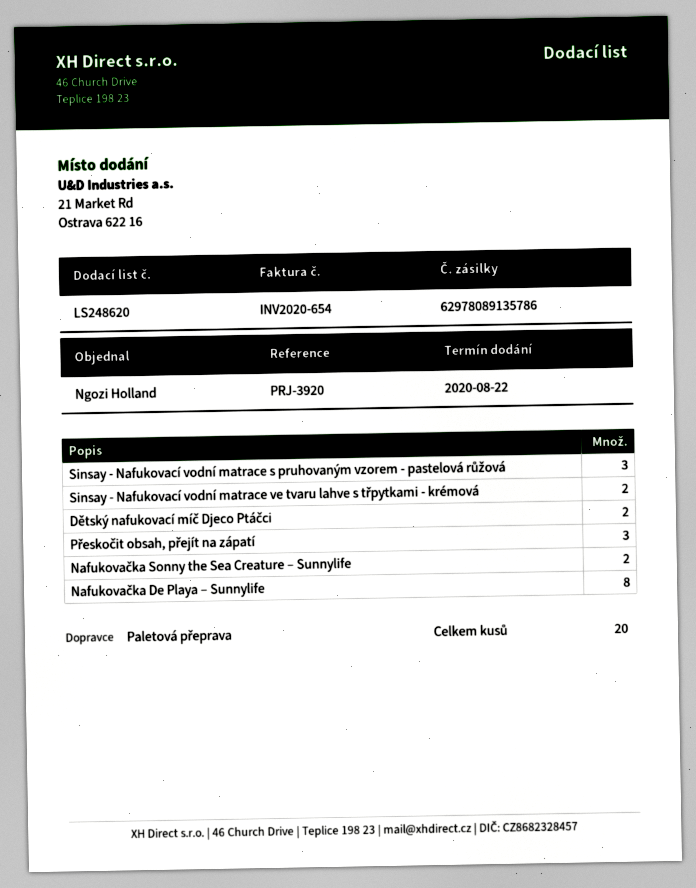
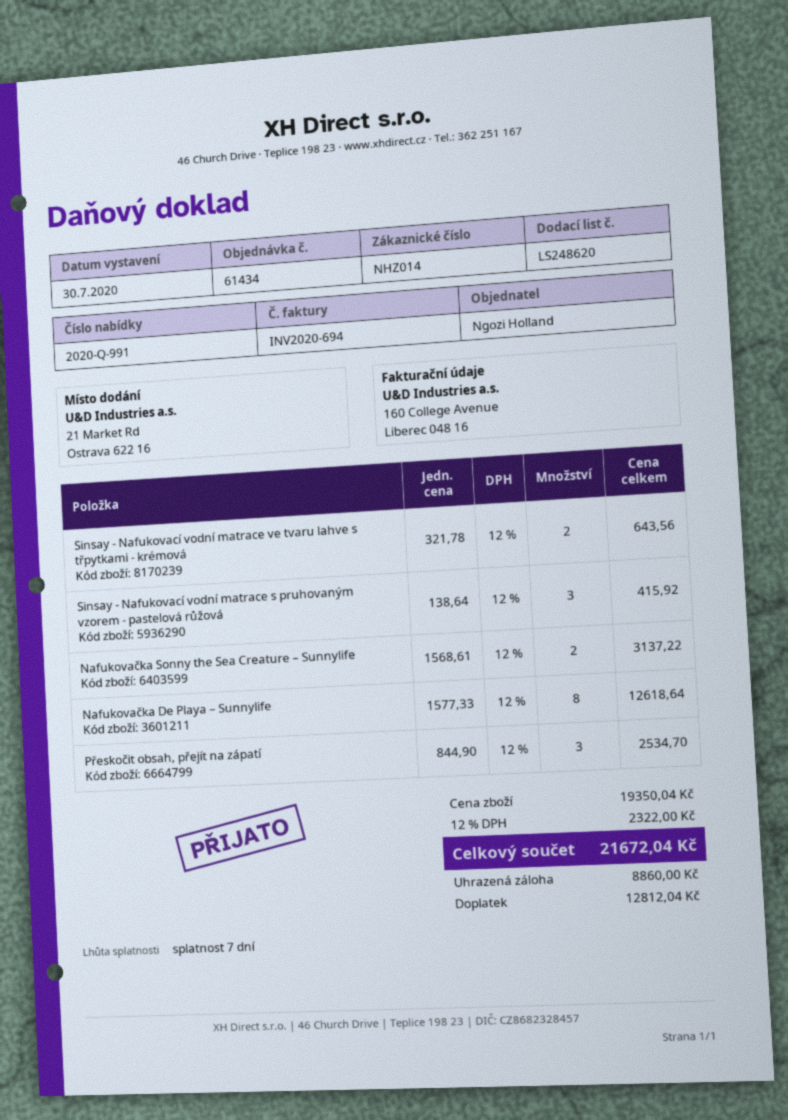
invoice number: INV2020-654 -> INV2020-694
Dětský nafukovací míč Djeco Ptáčci: 2 -> none

